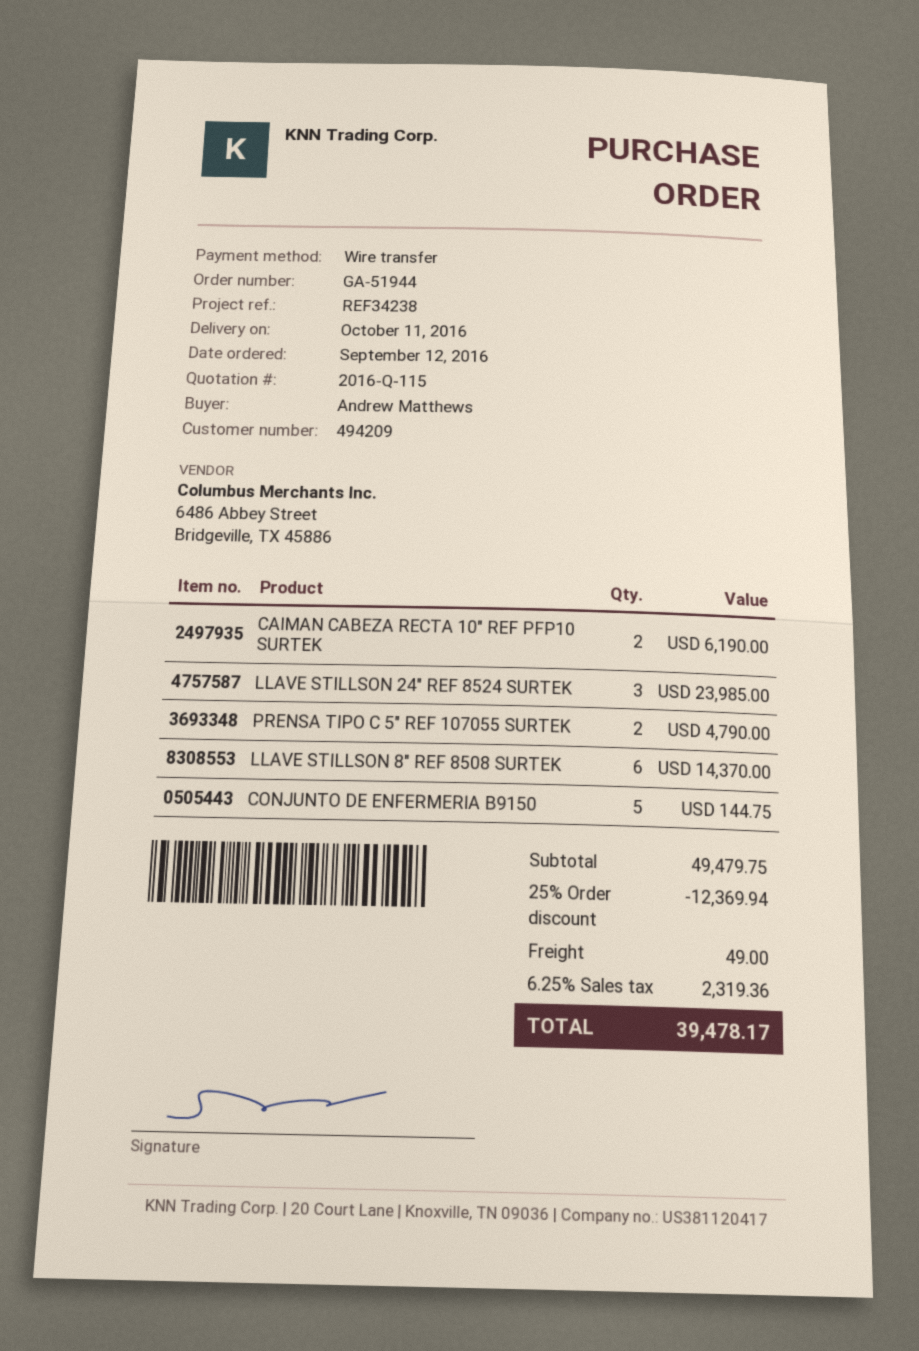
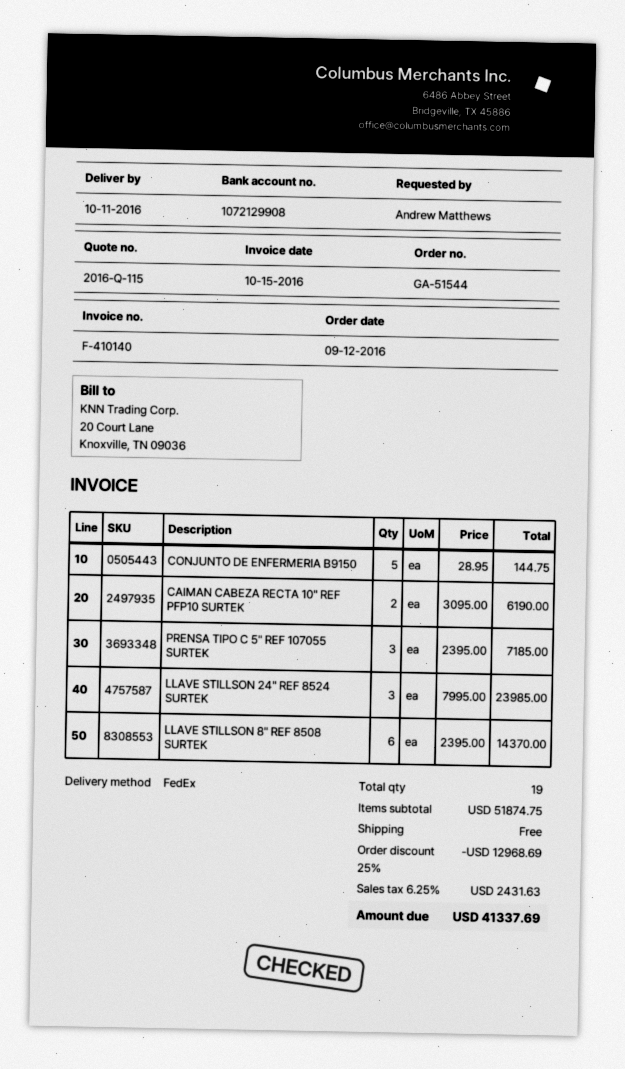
order number: GA-51944 -> GA-51544
PRENSA TIPO C 5" REF 107055 SURTEK: 2 for 4790.00 -> 3 for 7185.00
subtotal: 49479.75 -> 51874.75
discount: 25% = 12369.94 -> 25% = 12968.69
shipping: 49.00 -> 0.00
tax: 6.25% = 2319.36 -> 6.25% = 2431.63
total: 39478.17 -> 41337.69

